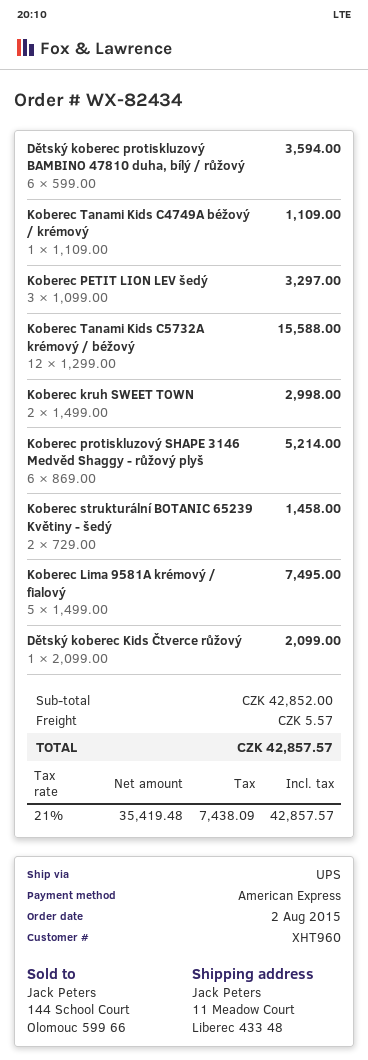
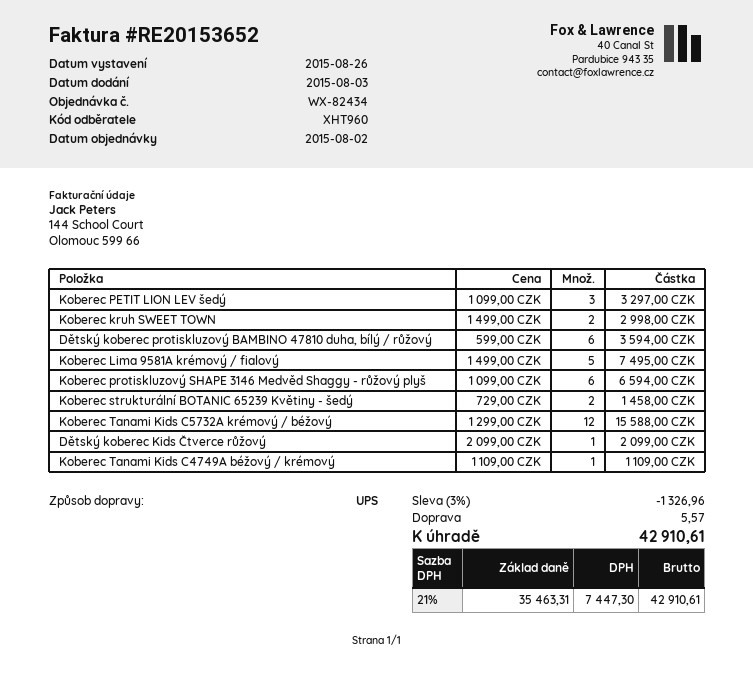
Koberec protiskluzový SHAPE 3146 Medvěd Shaggy - růžový plyš: 6 x 869.00 = 5214.00 -> 6 x 1099.00 = 6594.00
discount: none -> 3% = 1326.96
net: 35419.48 -> 35463.31
tax: 21% = 7438.09 -> 21% = 7447.30
total: 42857.57 -> 42910.61

